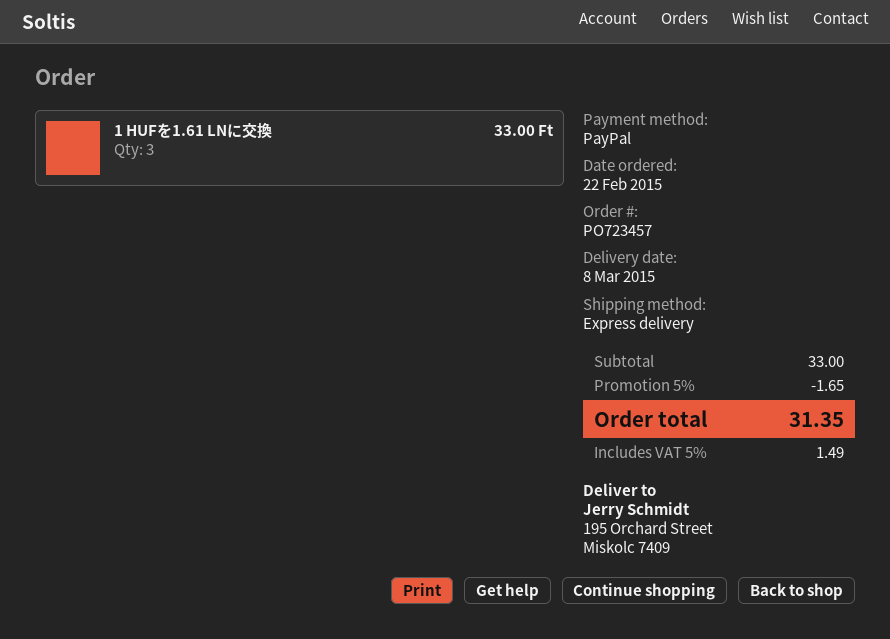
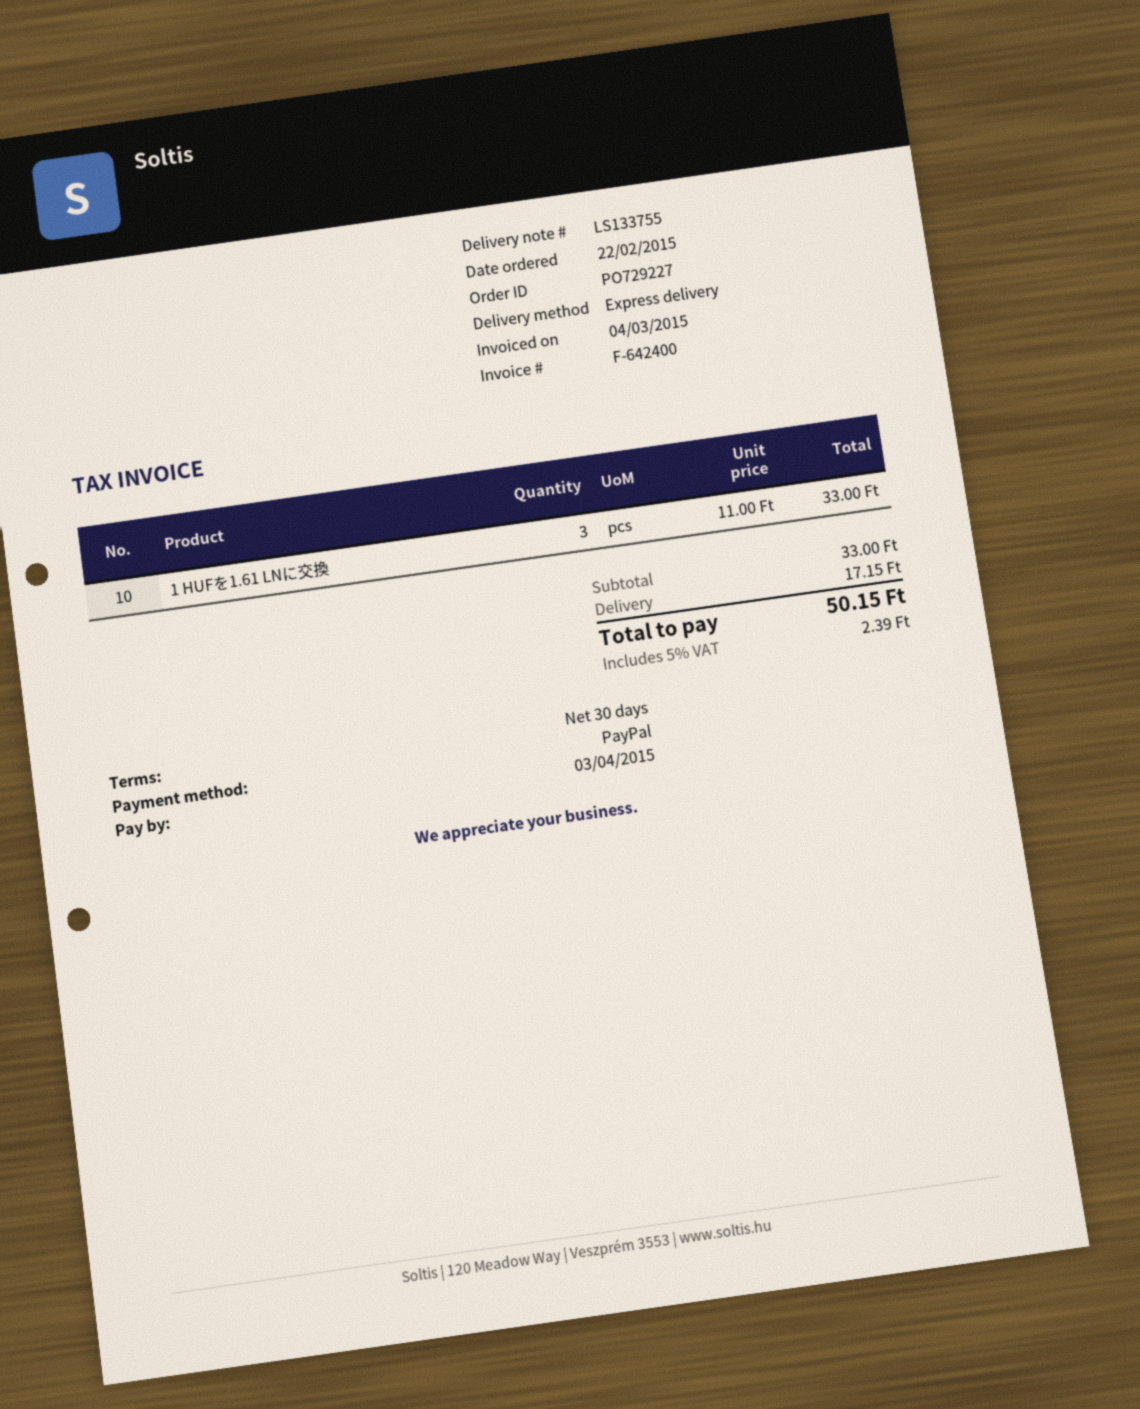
order number: PO723457 -> PO729227
discount: 5% = 1.65 -> none
shipping: none -> 17.15
tax: 5% = 1.49 -> 5% = 2.39
total: 31.35 -> 50.15

